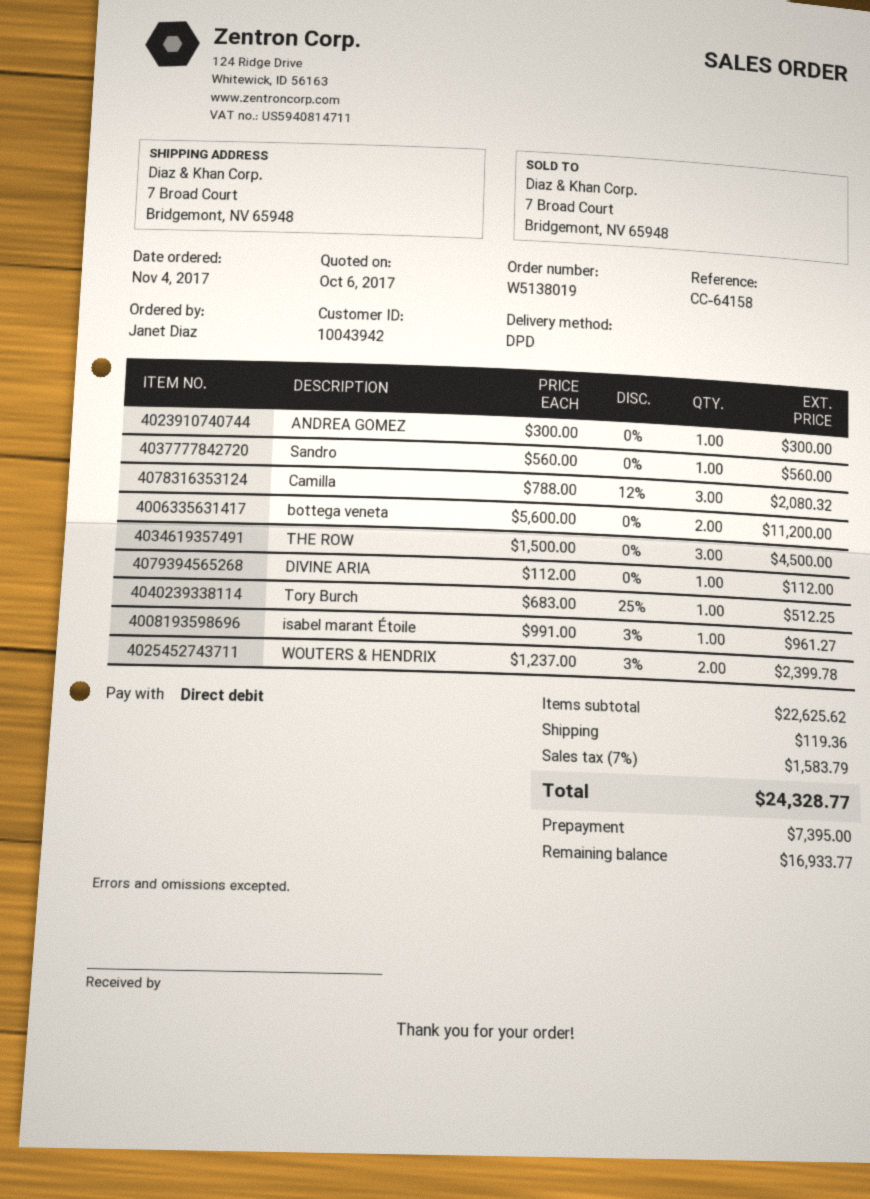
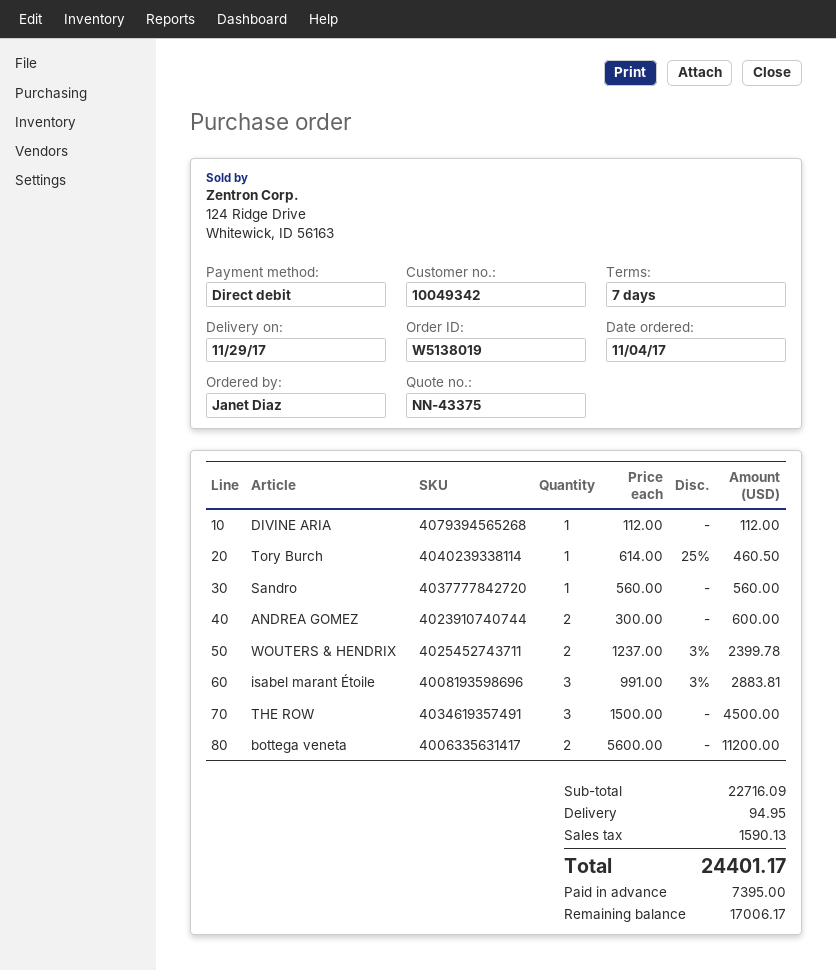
customer number: 10043942 -> 10049342
ANDREA GOMEZ: 1 x 300.00 = 300.00 -> 2 x 300.00 = 600.00
Camilla: 3 x 788.00 - 12% = 2080.32 -> none
Tory Burch: 1 x 683.00 - 25% = 512.25 -> 1 x 614.00 - 25% = 460.50
isabel marant Étoile: 1 x 991.00 - 3% = 961.27 -> 3 x 991.00 - 3% = 2883.81
subtotal: 22625.62 -> 22716.09
shipping: 119.36 -> 94.95
tax: 1583.79 -> 1590.13
total: 24328.77 -> 24401.17
balance: 16933.77 -> 17006.17

